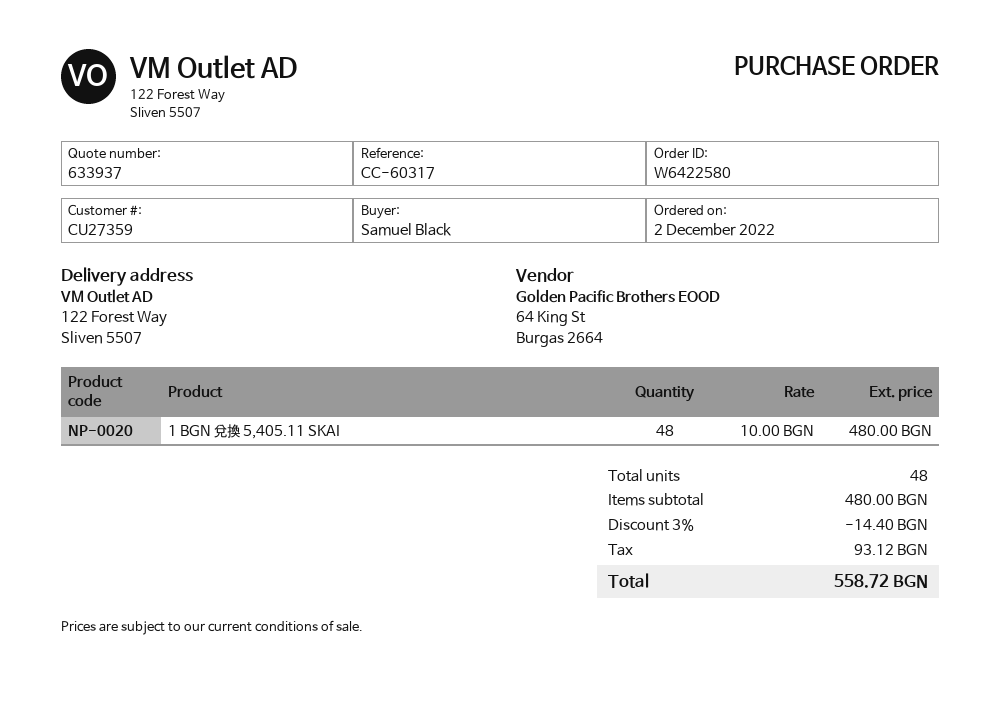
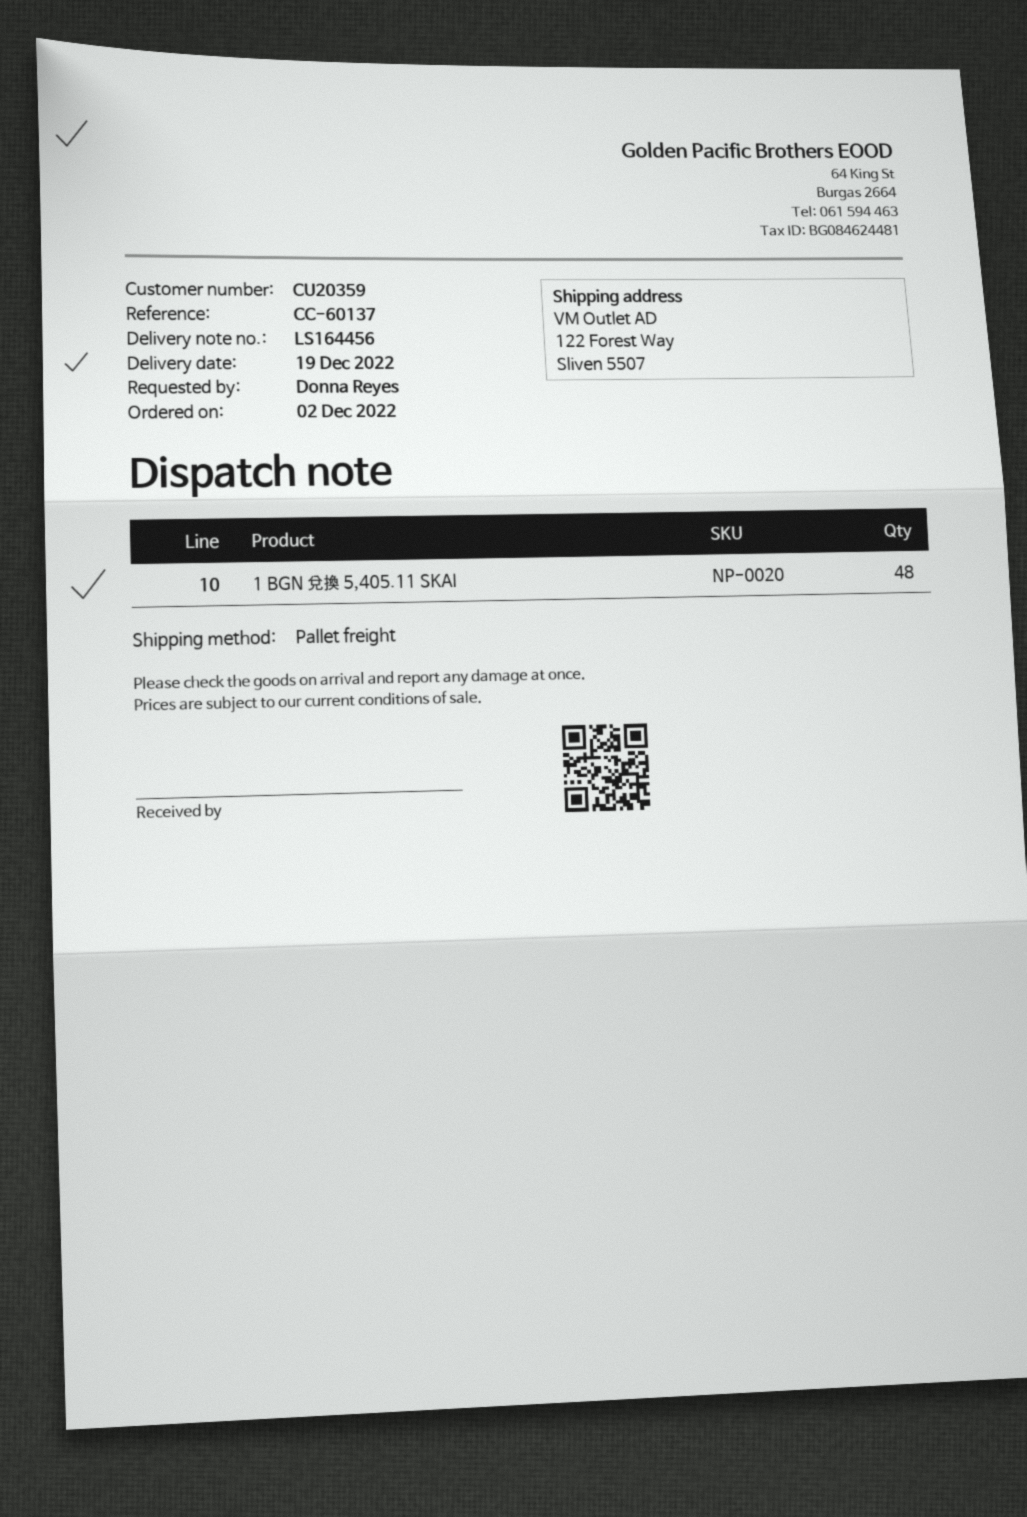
customer number: CU27359 -> CU20359
reference: CC-60317 -> CC-60137
ordered by: Samuel Black -> Donna Reyes

